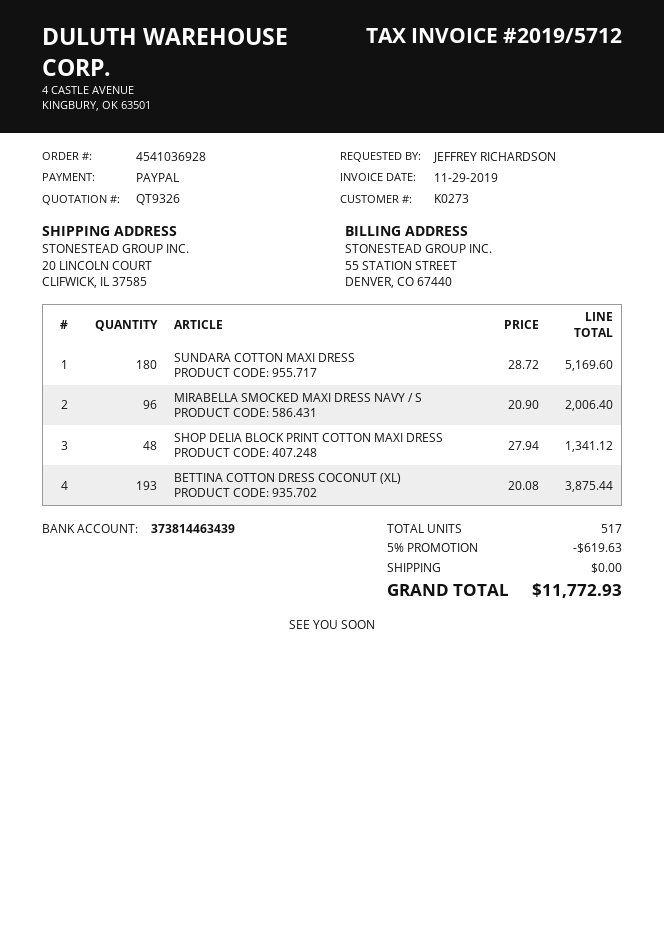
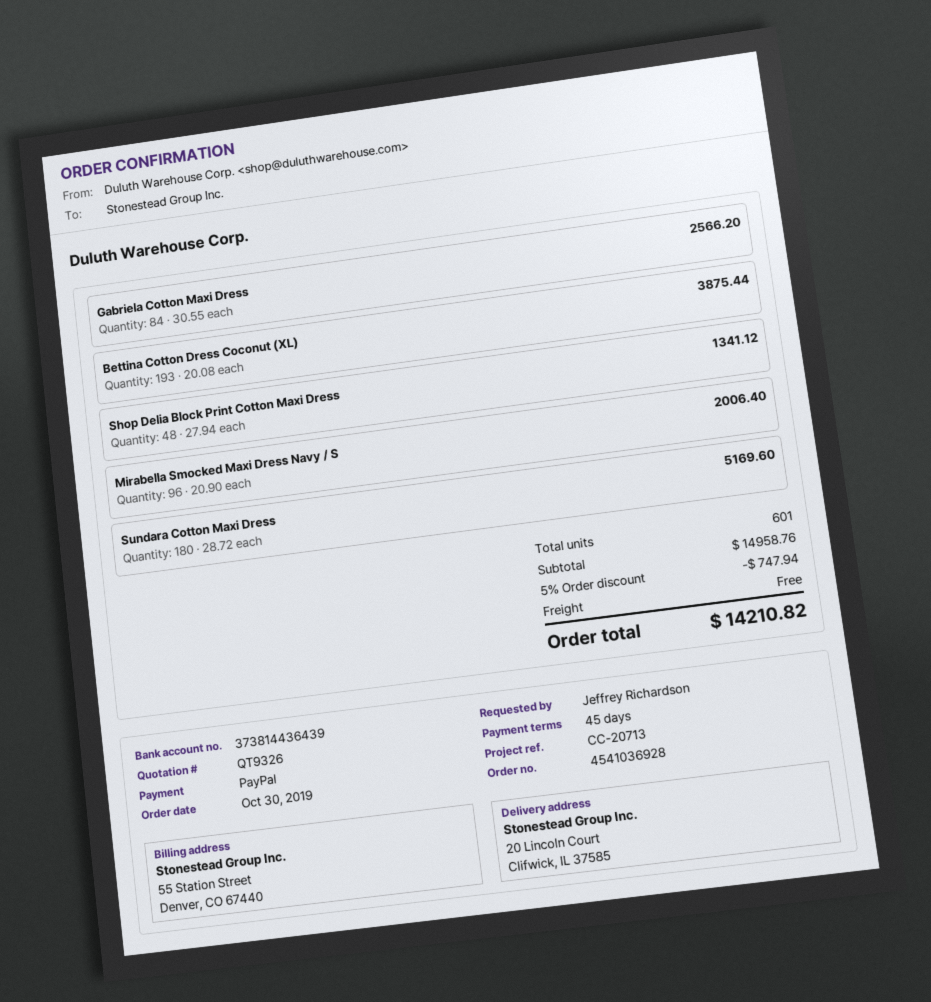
bank account: 373814463439 -> 373814436439
Gabriela Cotton Maxi Dress: none -> 84 x 30.55 = 2566.20
total quantity: 517 -> 601
discount: 5% = 619.63 -> 5% = 747.94
total: 11772.93 -> 14210.82

